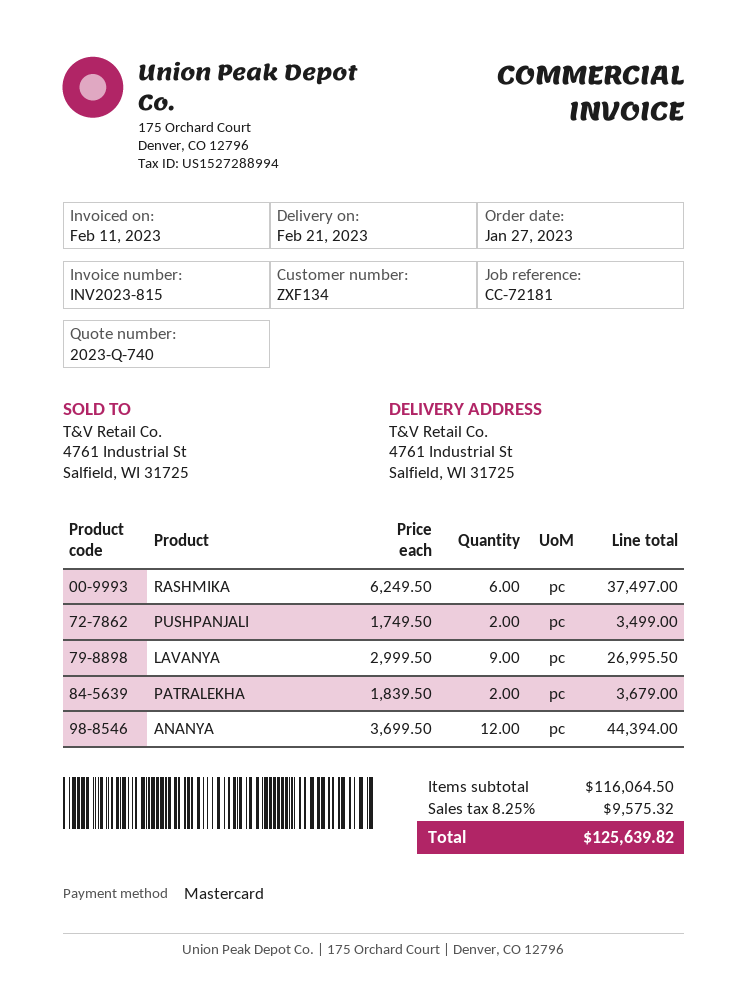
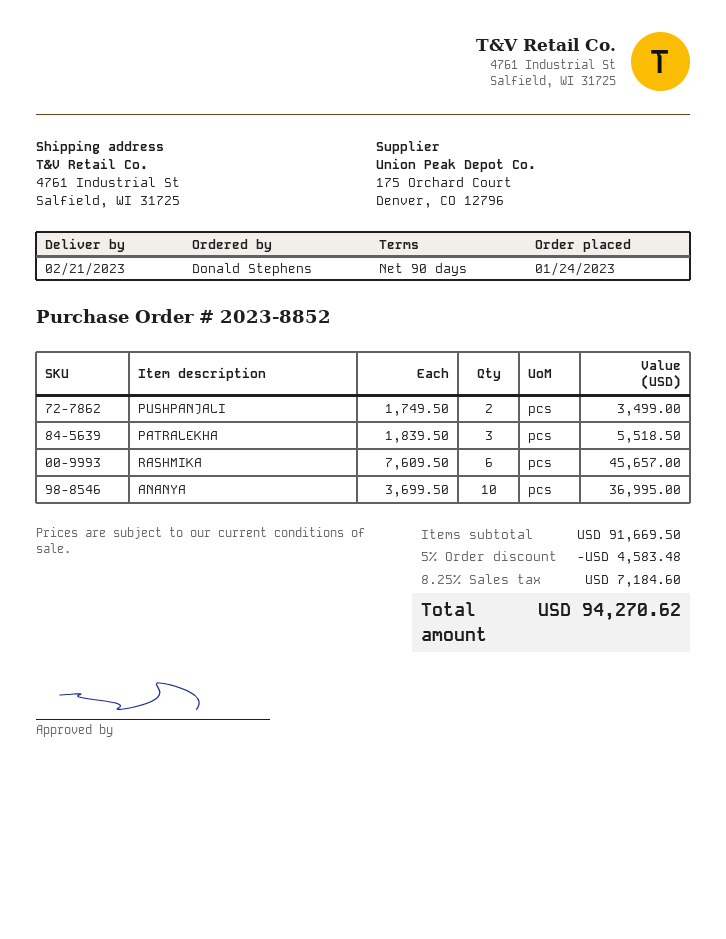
order date: 2023-01-27 -> 2023-01-24
RASHMIKA: 6 x 6249.50 = 37497.00 -> 6 x 7609.50 = 45657.00
LAVANYA: 9 x 2999.50 = 26995.50 -> none
PATRALEKHA: 2 x 1839.50 = 3679.00 -> 3 x 1839.50 = 5518.50
ANANYA: 12 x 3699.50 = 44394.00 -> 10 x 3699.50 = 36995.00
subtotal: 116064.50 -> 91669.50
discount: none -> 5% = 4583.48
tax: 8.25% = 9575.32 -> 8.25% = 7184.60
total: 125639.82 -> 94270.62

